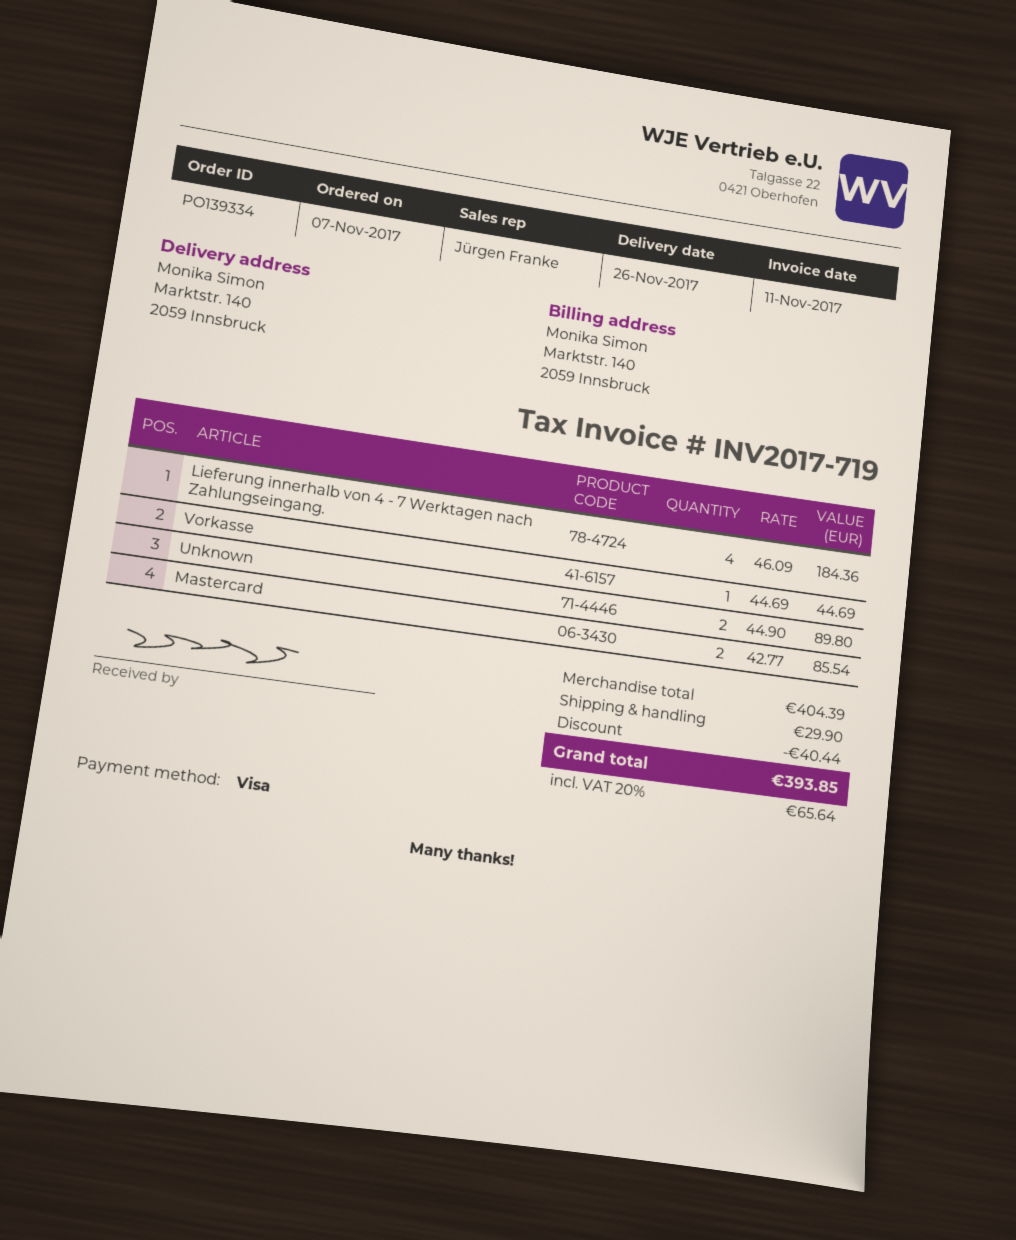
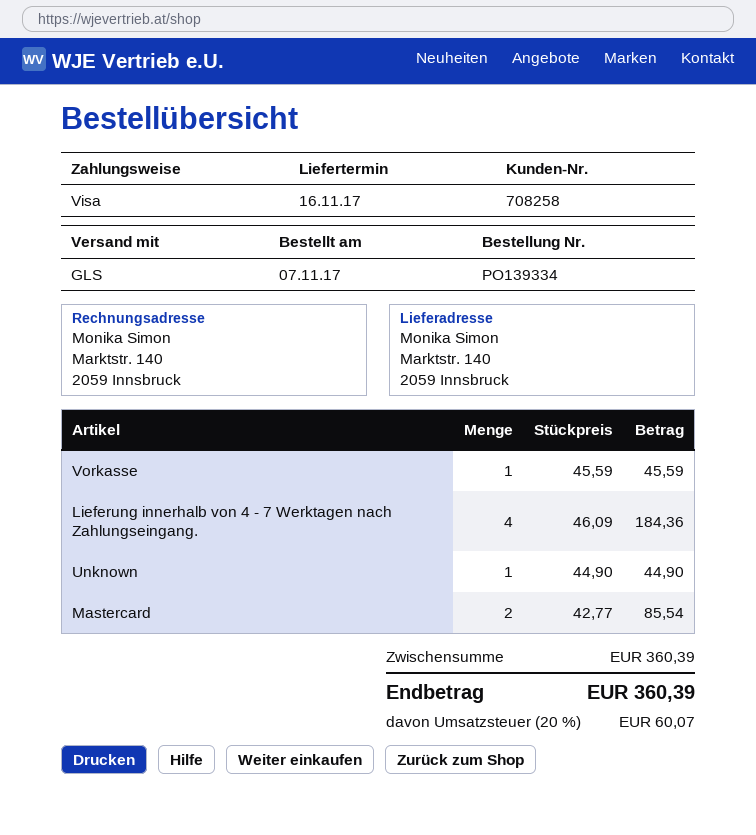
delivery date: 2017-11-26 -> 2017-11-16
Vorkasse: 1 x 44.69 = 44.69 -> 1 x 45.59 = 45.59
Unknown: 2 x 44.90 = 89.80 -> 1 x 44.90 = 44.90
subtotal: 404.39 -> 360.39
discount: 40.44 -> none
shipping: 29.90 -> none
tax: 20% = 65.64 -> 20% = 60.07
total: 393.85 -> 360.39

